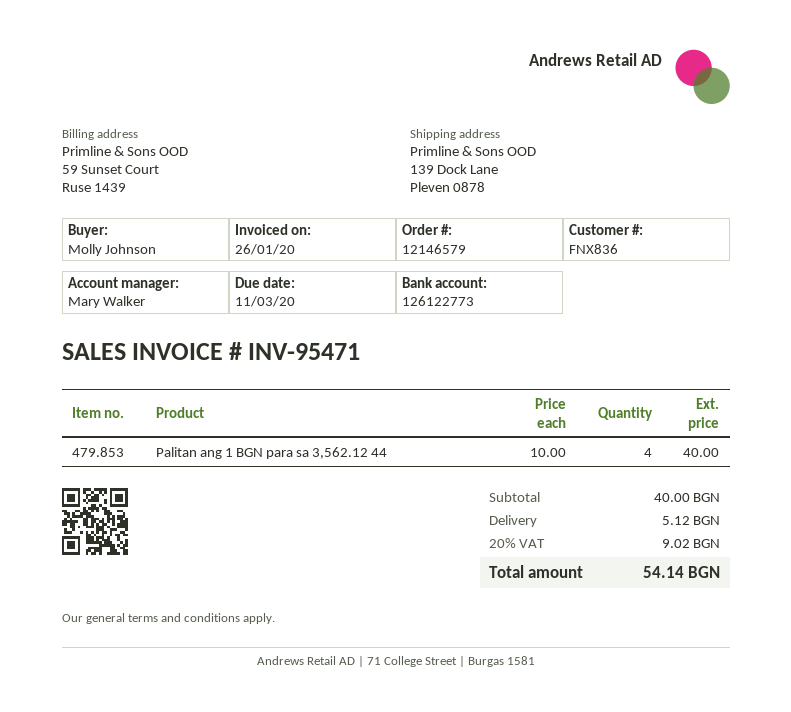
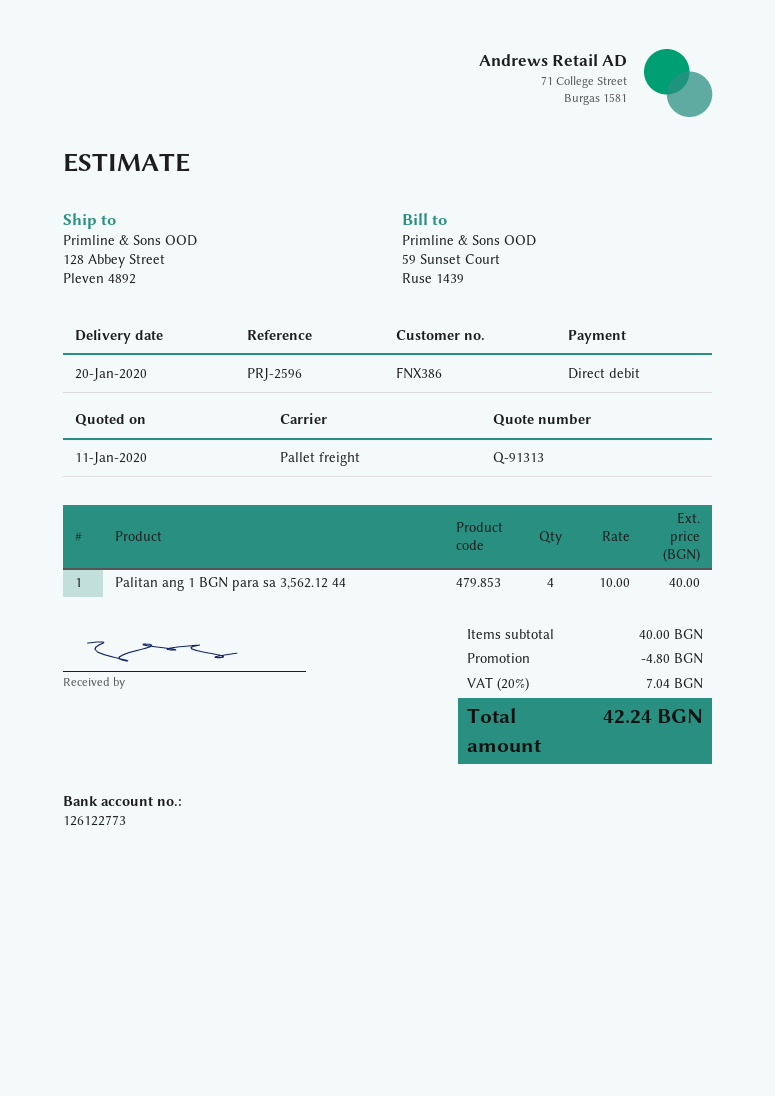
customer number: FNX836 -> FNX386
ship to: 139 Dock Lane, Pleven 0878 -> 128 Abbey Street, Pleven 4892
discount: none -> 4.80
shipping: 5.12 -> none
tax: 20% = 9.02 -> 20% = 7.04
total: 54.14 -> 42.24

